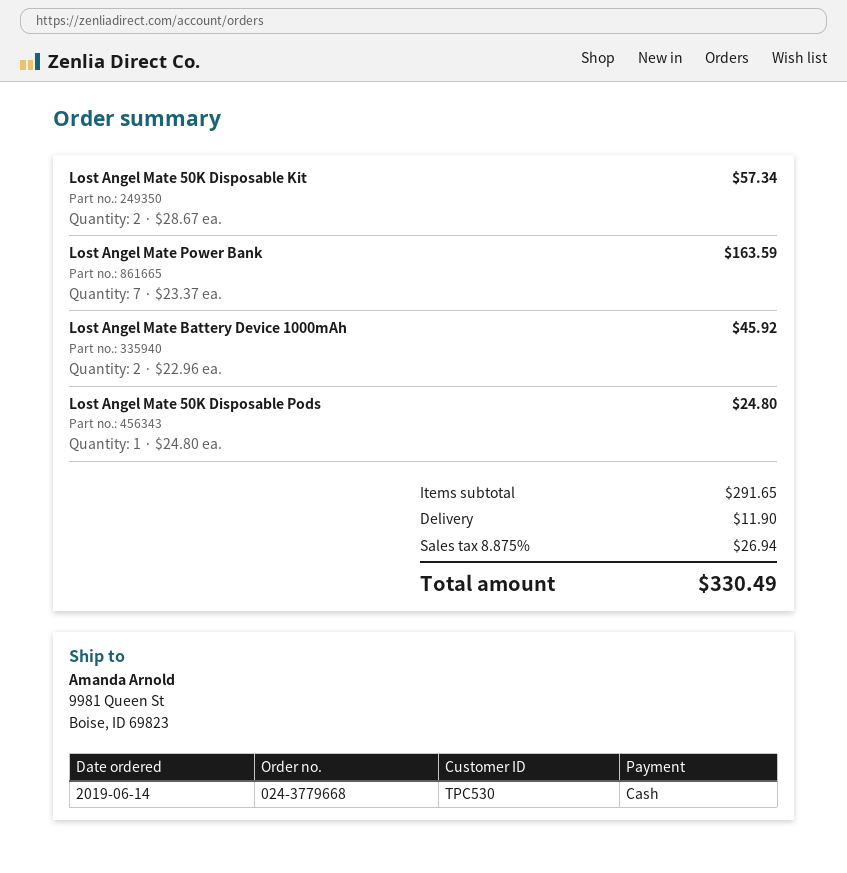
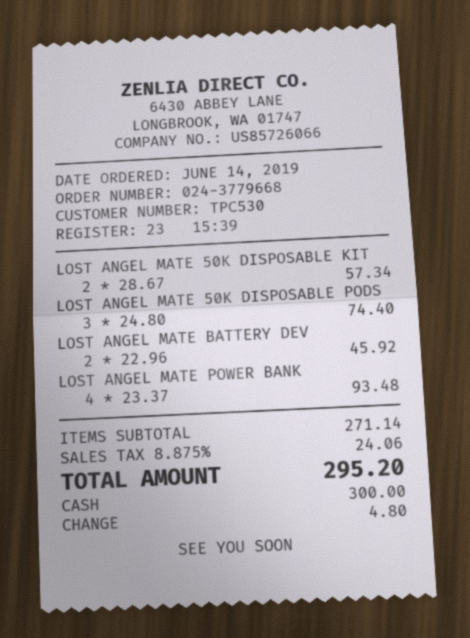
Lost Angel Mate Power Bank: 7 x 23.37 = 163.59 -> 4 x 23.37 = 93.48
Lost Angel Mate 50K Disposable Pods: 1 x 24.80 = 24.80 -> 3 x 24.80 = 74.40
subtotal: 291.65 -> 271.14
shipping: 11.90 -> none
tax: 8.875% = 26.94 -> 8.875% = 24.06
total: 330.49 -> 295.20

